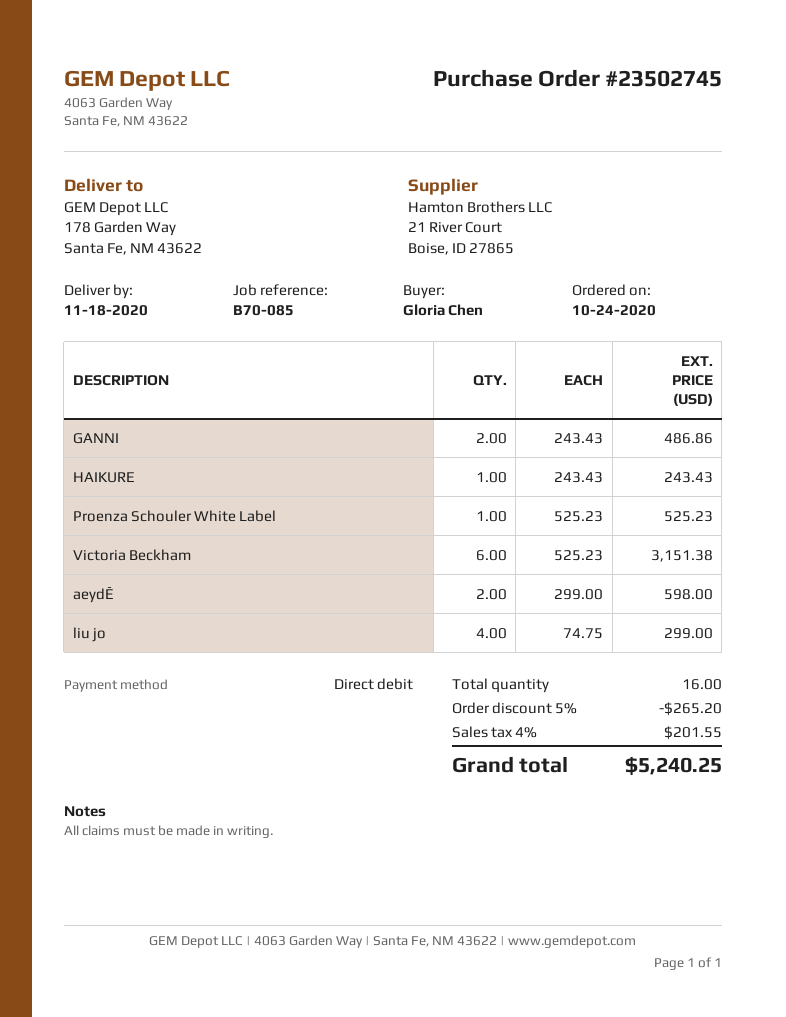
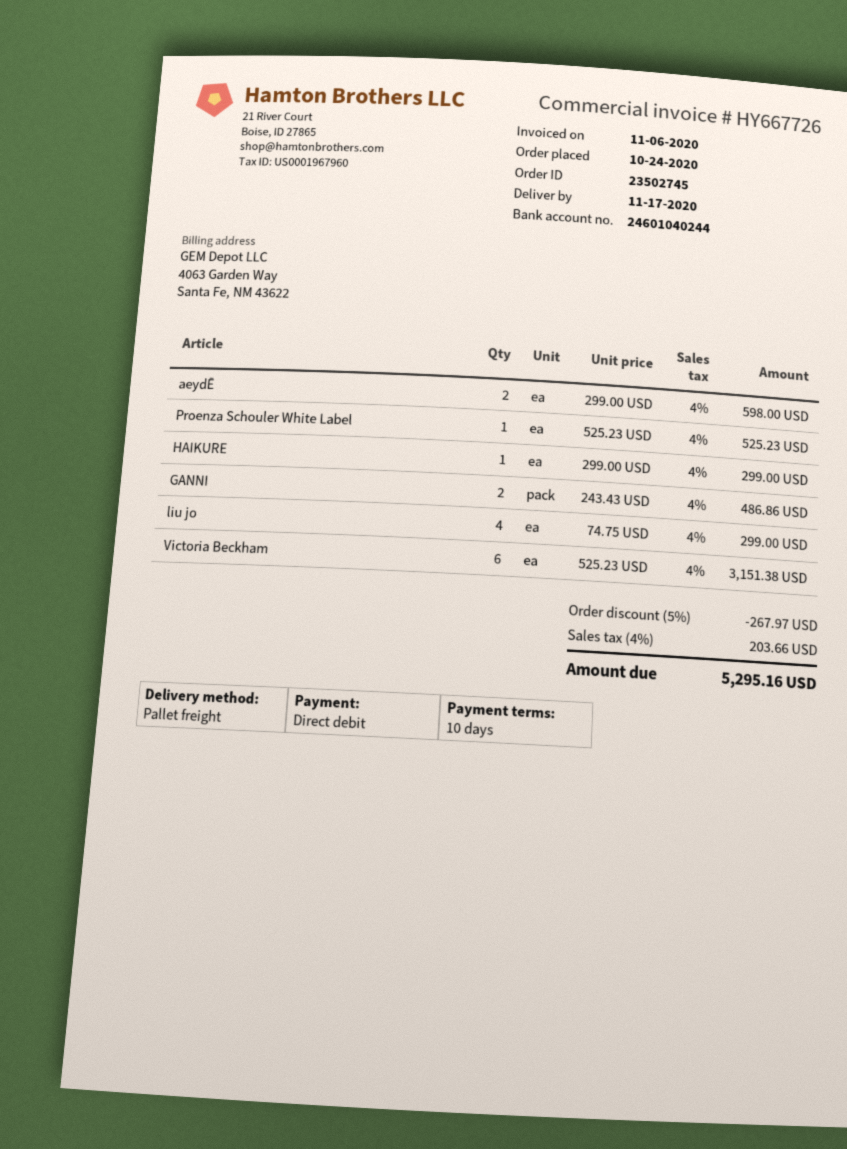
delivery date: 2020-11-18 -> 2020-11-17
HAIKURE: 1 x 243.43 = 243.43 -> 1 x 299.00 = 299.00
discount: 5% = 265.20 -> 5% = 267.97
tax: 4% = 201.55 -> 4% = 203.66
total: 5240.25 -> 5295.16

